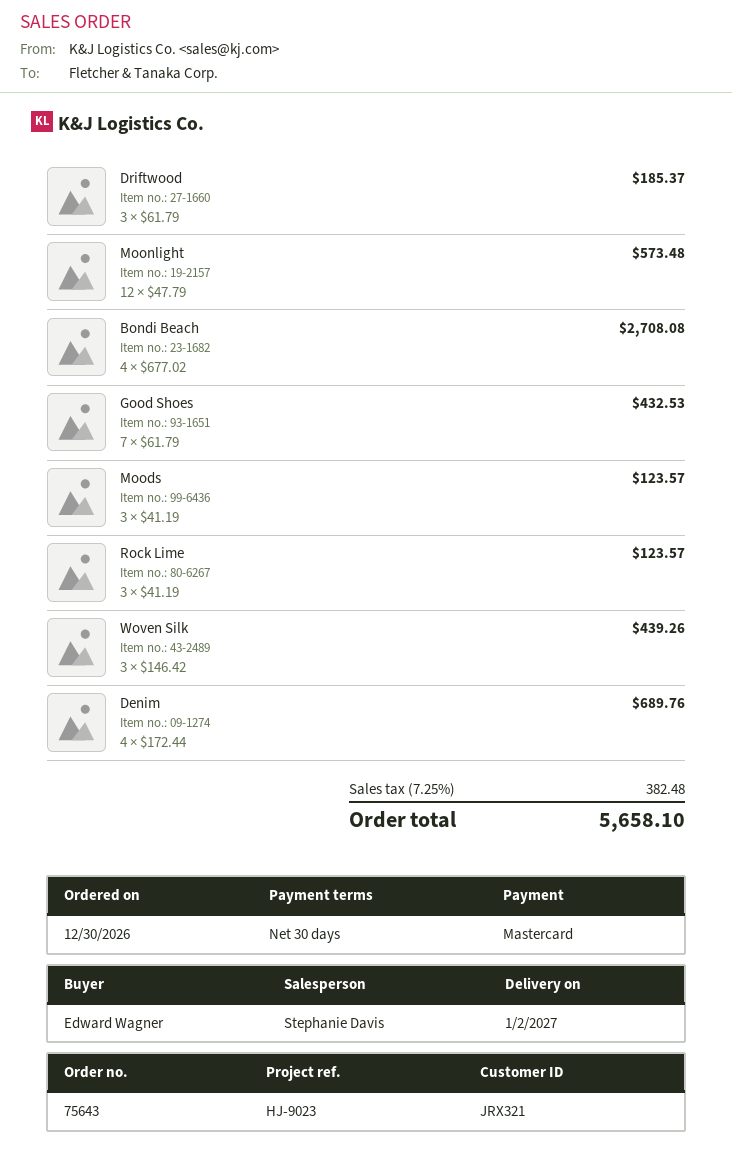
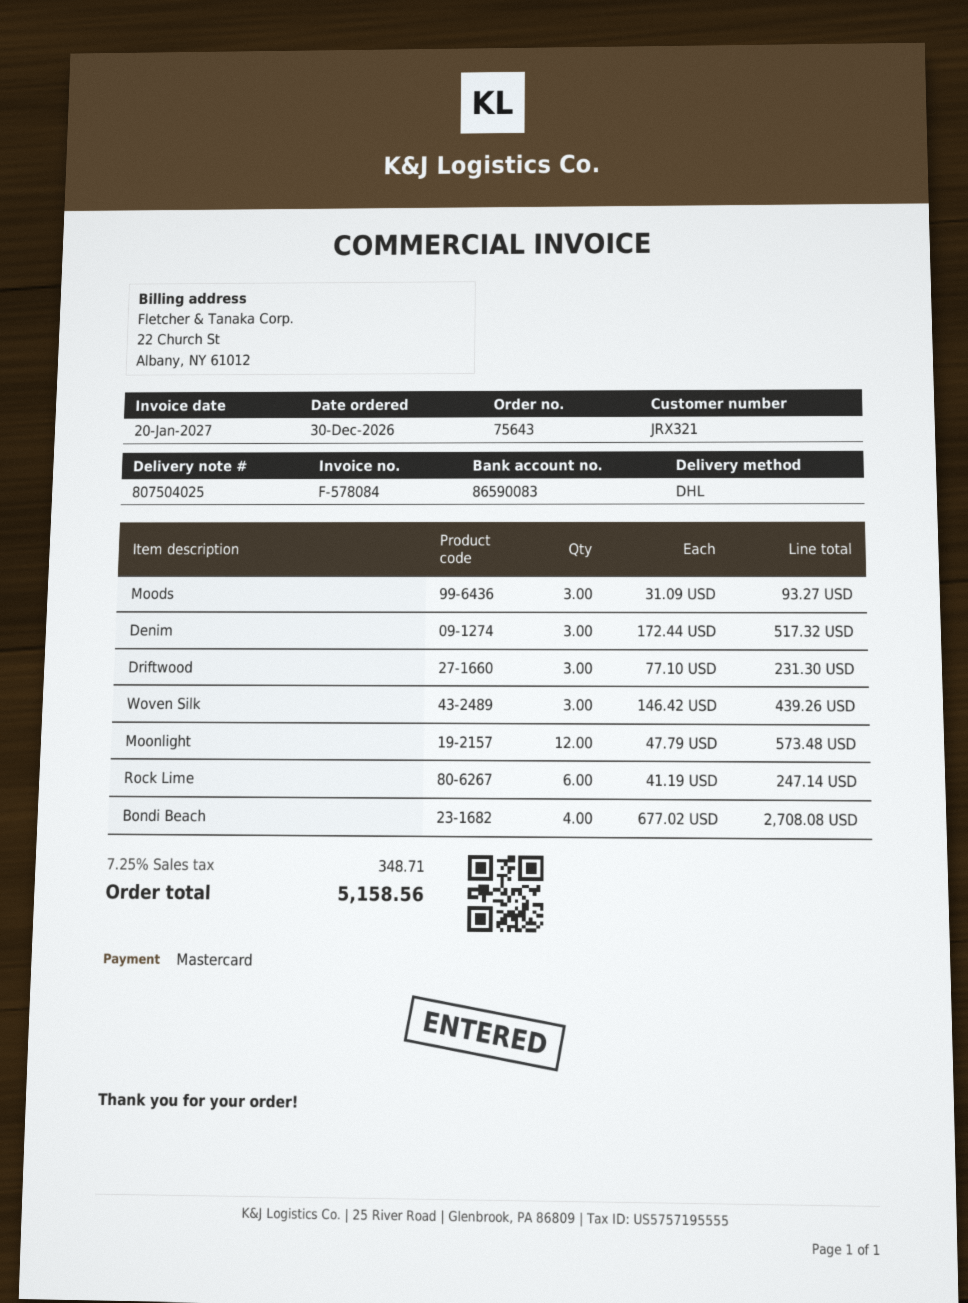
Driftwood: 3 x 61.79 = 185.37 -> 3 x 77.10 = 231.30
Good Shoes: 7 x 61.79 = 432.53 -> none
Moods: 3 x 41.19 = 123.57 -> 3 x 31.09 = 93.27
Rock Lime: 3 x 41.19 = 123.57 -> 6 x 41.19 = 247.14
Denim: 4 x 172.44 = 689.76 -> 3 x 172.44 = 517.32
tax: 7.25% = 382.48 -> 7.25% = 348.71
total: 5658.10 -> 5158.56

